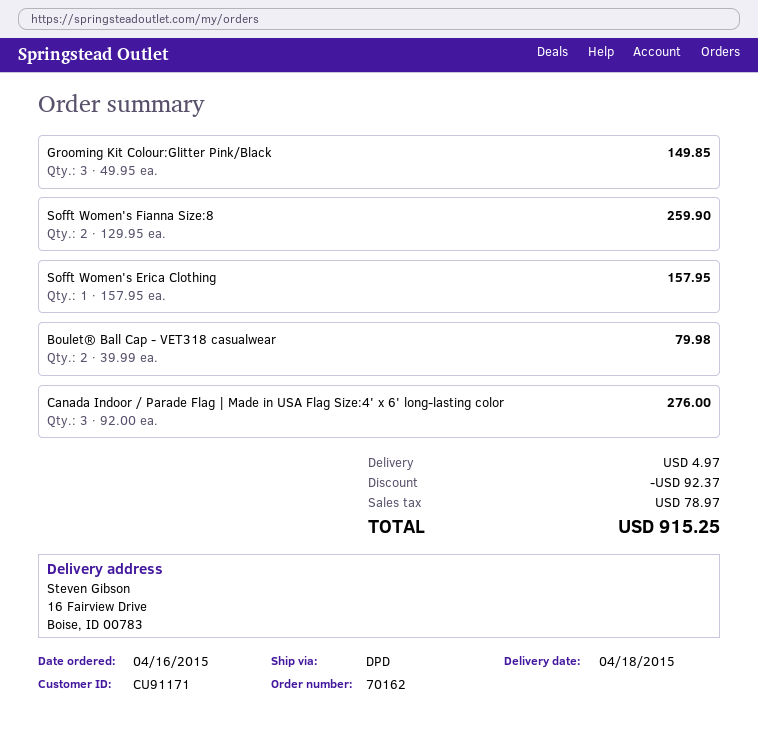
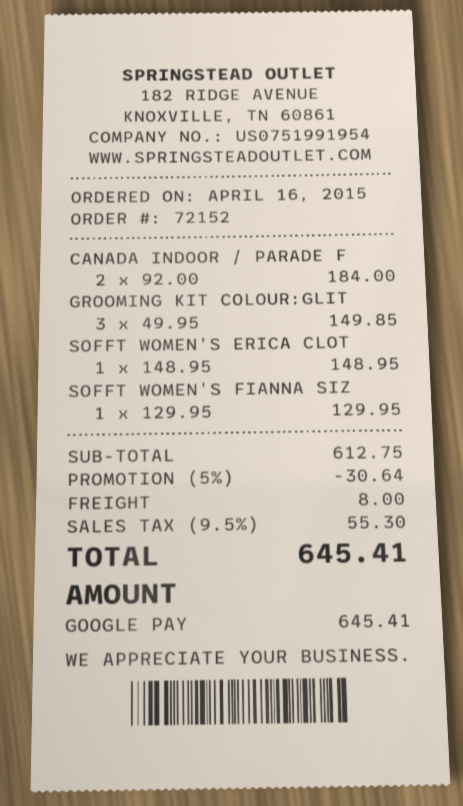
order number: 70162 -> 72152
Sofft Women's Fianna Size:8: 2 x 129.95 = 259.90 -> 1 x 129.95 = 129.95
Sofft Women's Erica Clothing: 1 x 157.95 = 157.95 -> 1 x 148.95 = 148.95
Boulet® Ball Cap - VET318 casualwear: 2 x 39.99 = 79.98 -> none
Canada Indoor / Parade Flag | Made in USA Flag Size:4' x 6' long-lasting color: 3 x 92.00 = 276.00 -> 2 x 92.00 = 184.00
discount: 92.37 -> 30.64
shipping: 4.97 -> 8.00
tax: 78.97 -> 55.30
total: 915.25 -> 645.41

